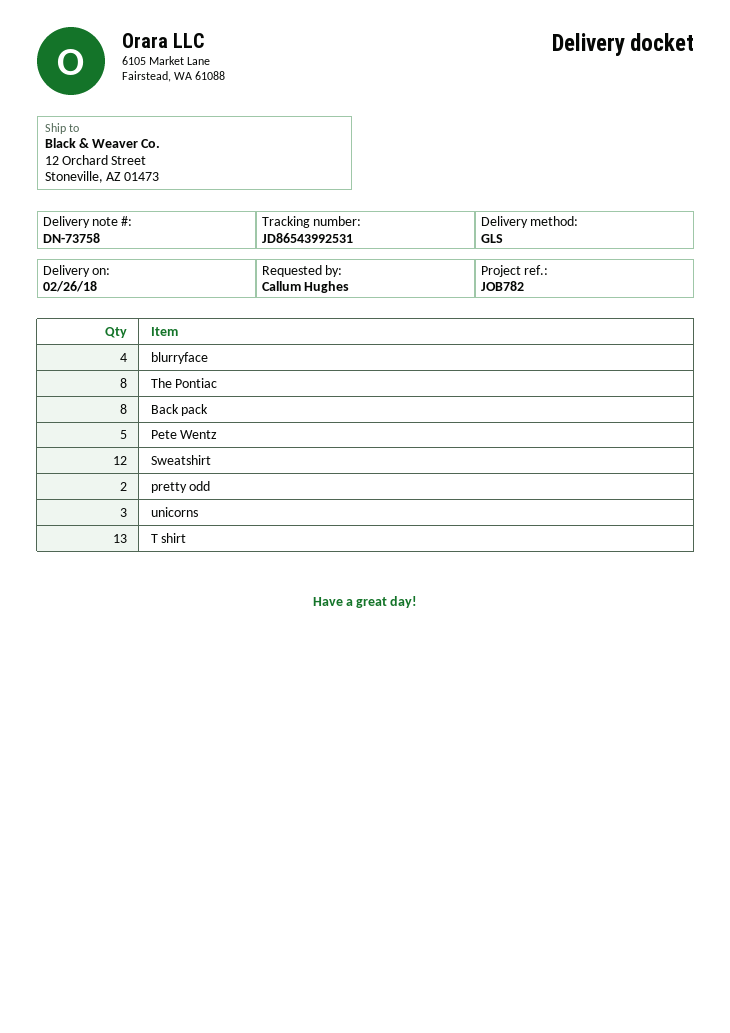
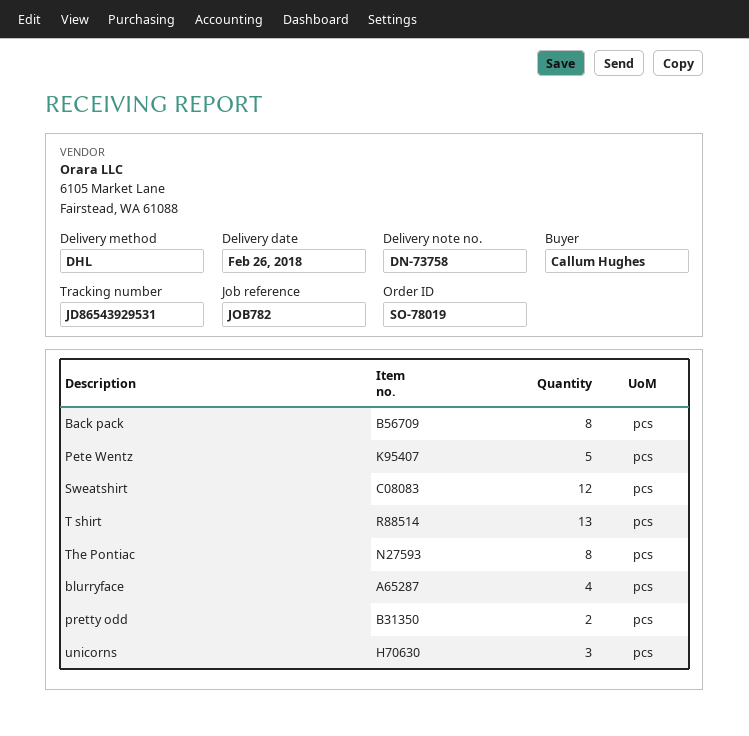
shipping method: GLS -> DHL
tracking number: JD86543992531 -> JD86543929531

